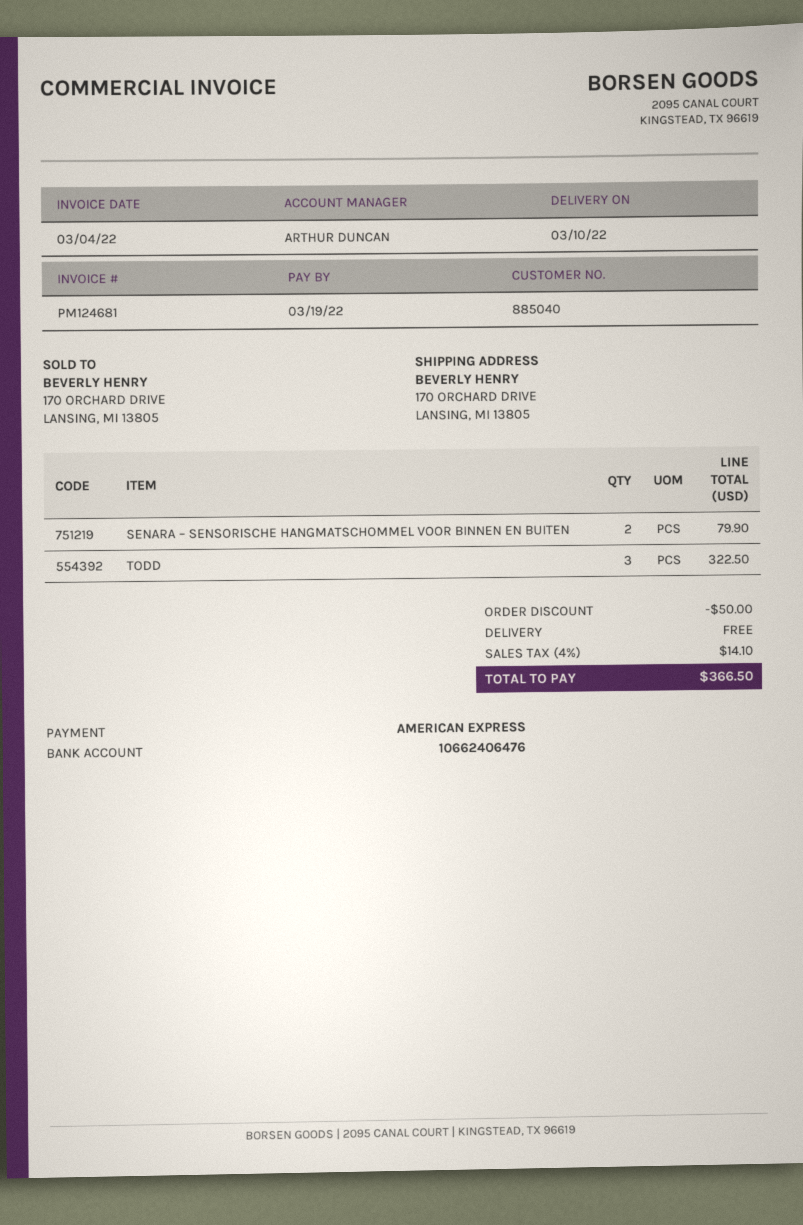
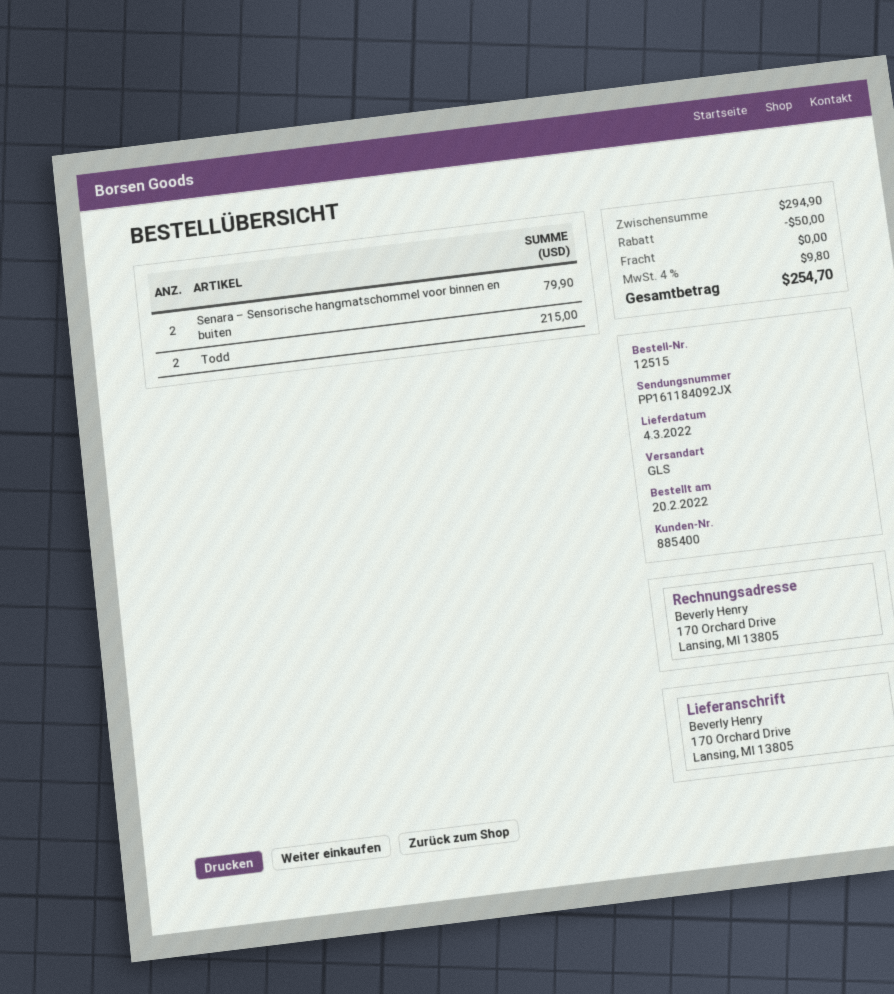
delivery date: 2022-03-10 -> 2022-03-04
customer number: 885040 -> 885400
TODD: 3 for 322.50 -> 2 for 215.00
tax: 4% = 14.10 -> 4% = 9.80
total: 366.50 -> 254.70

